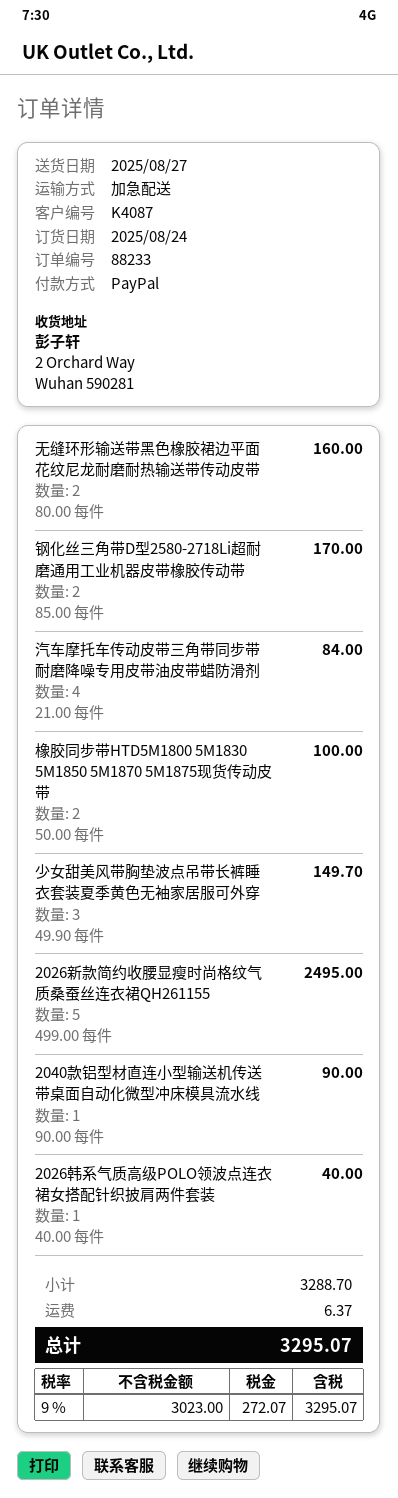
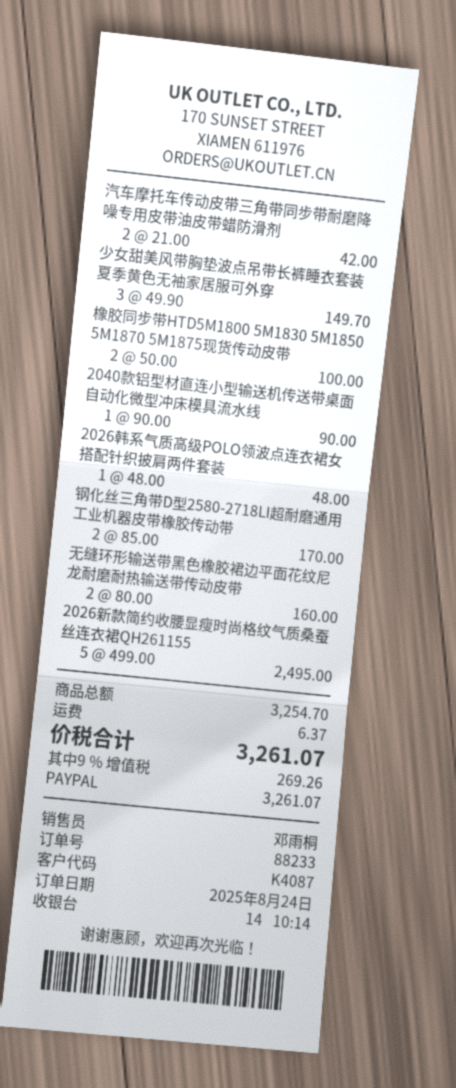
汽车摩托车传动皮带三角带同步带耐磨降噪专用皮带油皮带蜡防滑剂: 4 x 21.00 = 84.00 -> 2 x 21.00 = 42.00
2026韩系气质高级POLO领波点连衣裙女搭配针织披肩两件套装: 1 x 40.00 = 40.00 -> 1 x 48.00 = 48.00
subtotal: 3288.70 -> 3254.70
tax: 9% = 272.07 -> 9% = 269.26
total: 3295.07 -> 3261.07

